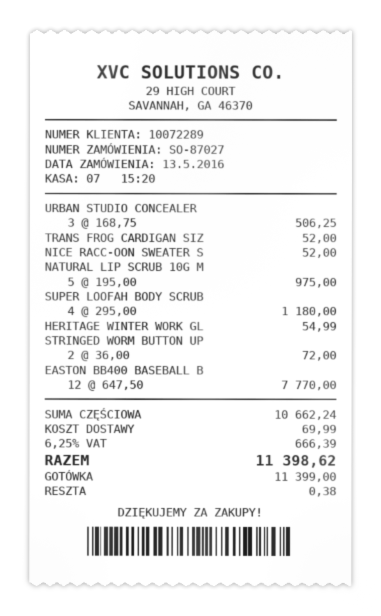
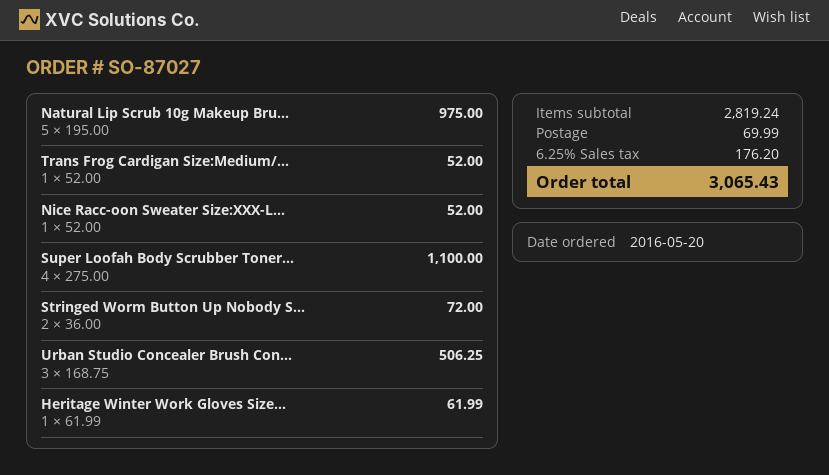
order date: 2016-05-13 -> 2016-05-20
SUPER LOOFAH BODY SCRUB: 4 x 295.00 = 1180.00 -> 4 x 275.00 = 1100.00
HERITAGE WINTER WORK GL: 1 x 54.99 = 54.99 -> 1 x 61.99 = 61.99
EASTON BB400 BASEBALL B: 12 x 647.50 = 7770.00 -> none
subtotal: 10662.24 -> 2819.24
tax: 6.25% = 666.39 -> 6.25% = 176.20
total: 11398.62 -> 3065.43

